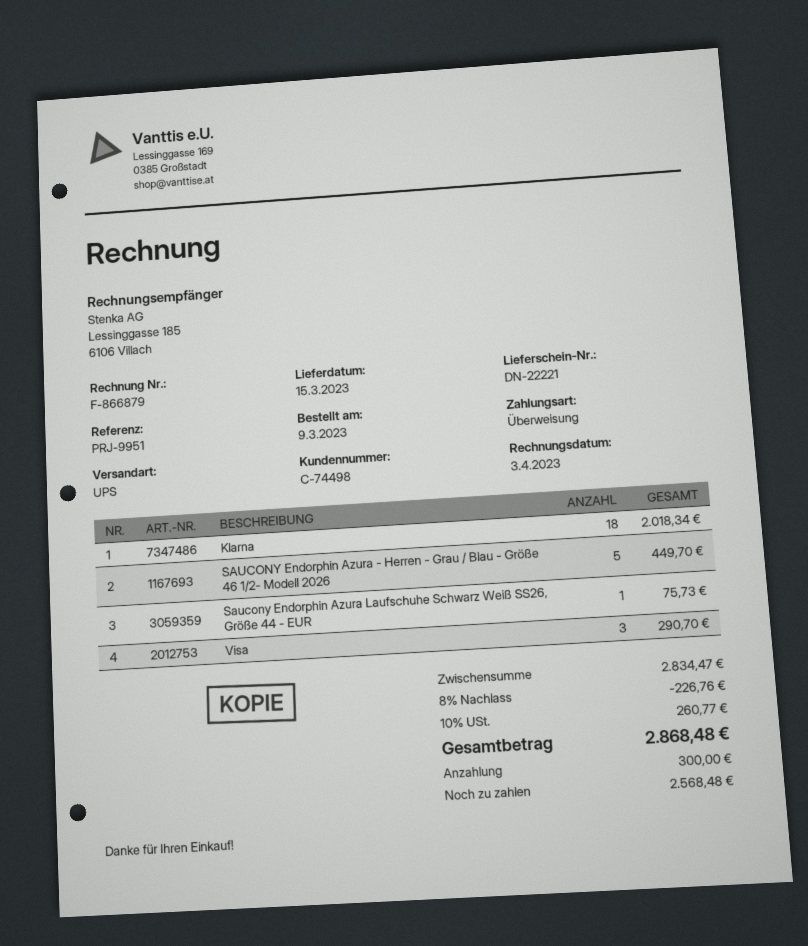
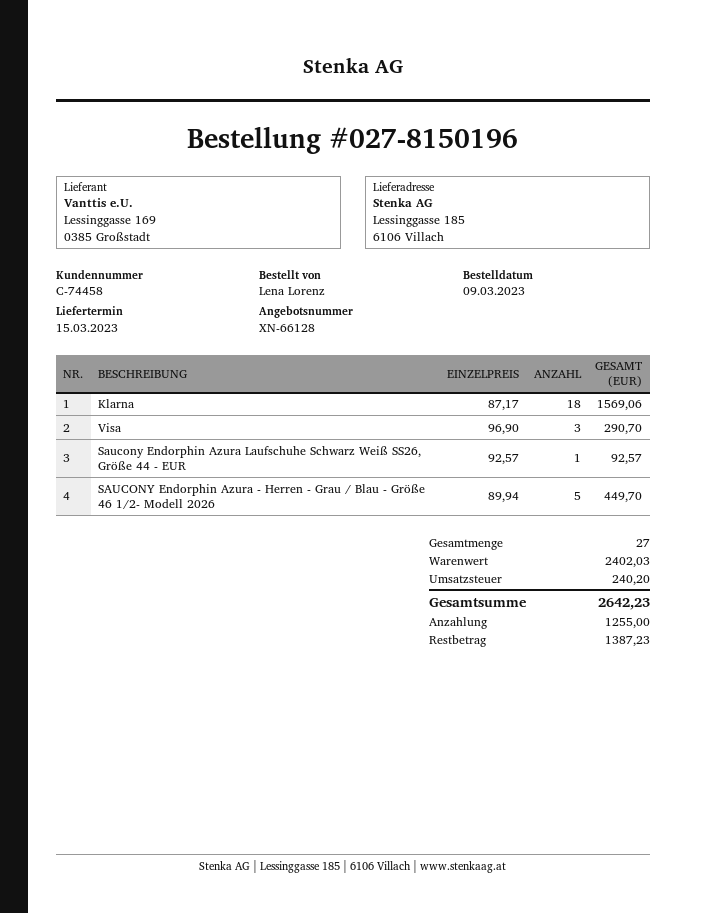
customer number: C-74498 -> C-74458
Klarna: 18 for 2018.34 -> 18 for 1569.06
Saucony Endorphin Azura Laufschuhe Schwarz Weiß SS26, Größe 44 - EUR: 1 for 75.73 -> 1 for 92.57
subtotal: 2834.47 -> 2402.03
discount: 8% = 226.76 -> none
tax: 260.77 -> 240.20
total: 2868.48 -> 2642.23
deposit: 300.00 -> 1255.00
balance: 2568.48 -> 1387.23

